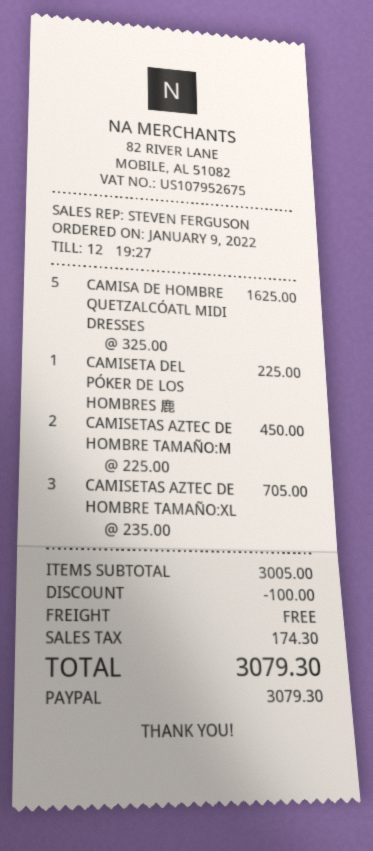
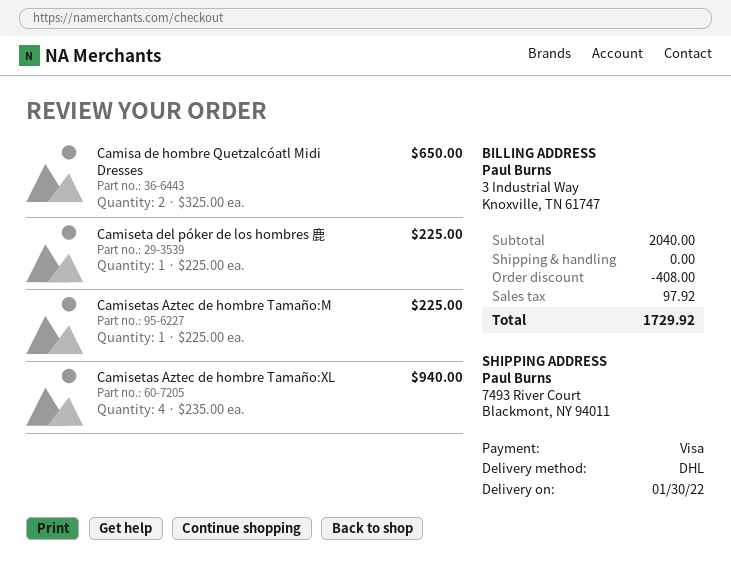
payment method: PayPal -> Visa
CAMISA DE HOMBRE QUETZALCÓATL MIDI DRESSES: 5 x 325.00 = 1625.00 -> 2 x 325.00 = 650.00
CAMISETAS AZTEC DE HOMBRE TAMAÑO:M: 2 x 225.00 = 450.00 -> 1 x 225.00 = 225.00
CAMISETAS AZTEC DE HOMBRE TAMAÑO:XL: 3 x 235.00 = 705.00 -> 4 x 235.00 = 940.00
subtotal: 3005.00 -> 2040.00
discount: 100.00 -> 408.00
tax: 174.30 -> 97.92
total: 3079.30 -> 1729.92

